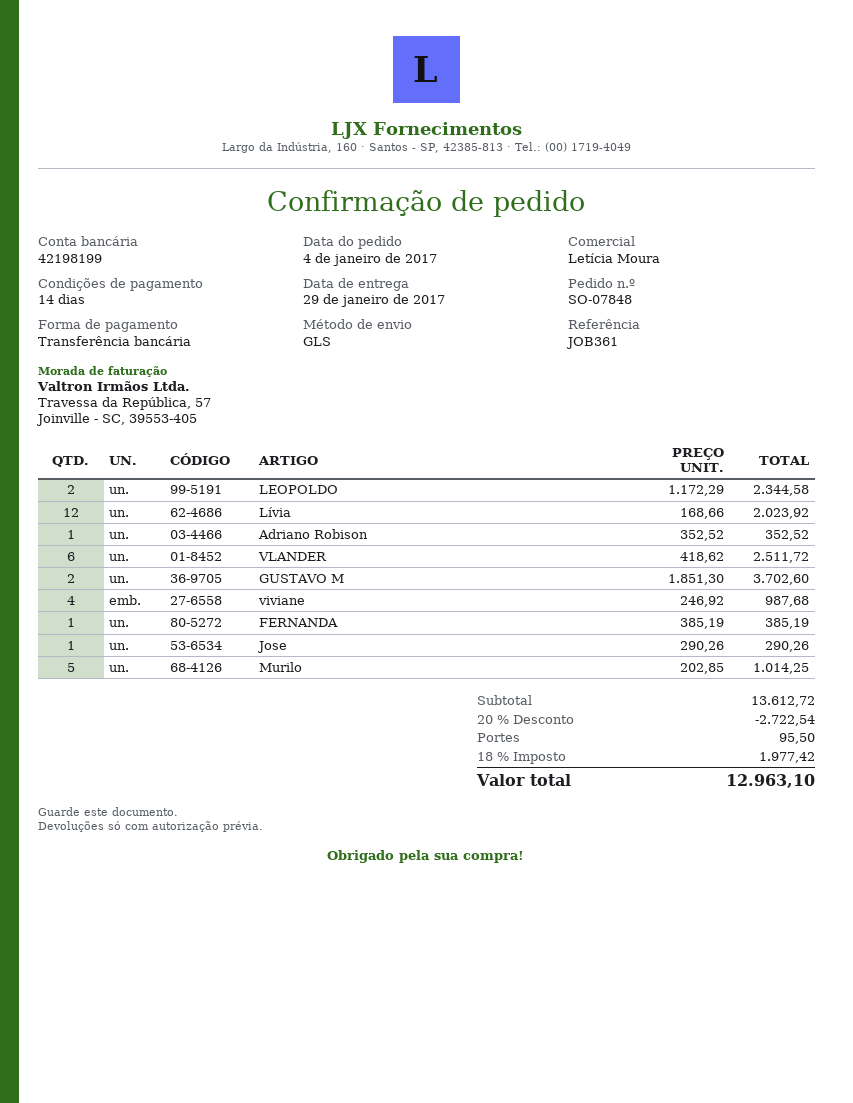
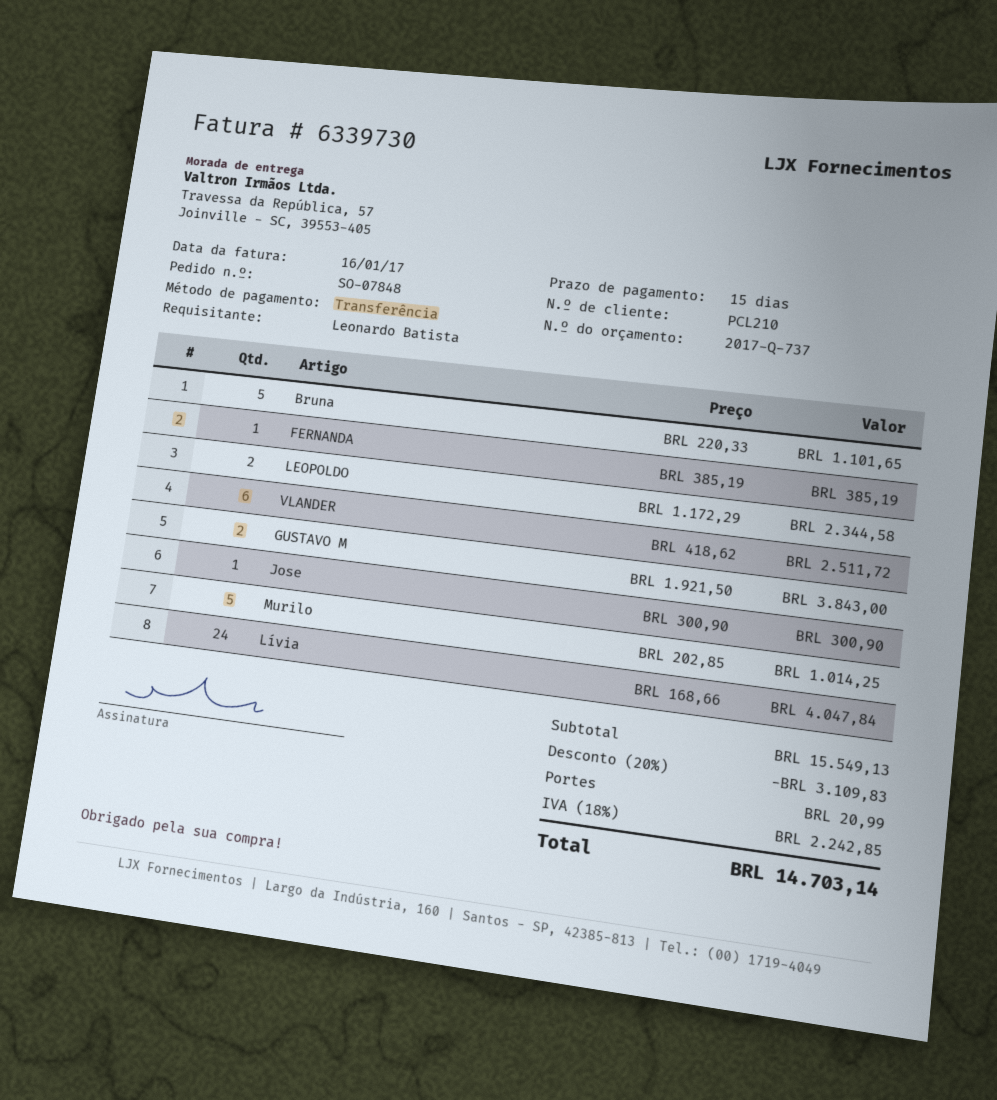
payment terms: 14 days -> 15 days
Lívia: 12 x 168.66 = 2023.92 -> 24 x 168.66 = 4047.84
Adriano Robison: 1 x 352.52 = 352.52 -> none
GUSTAVO M: 2 x 1851.30 = 3702.60 -> 2 x 1921.50 = 3843.00
viviane: 4 x 246.92 = 987.68 -> none
Jose: 1 x 290.26 = 290.26 -> 1 x 300.90 = 300.90
Bruna: none -> 5 x 220.33 = 1101.65
subtotal: 13612.72 -> 15549.13
discount: 20% = 2722.54 -> 20% = 3109.83
shipping: 95.50 -> 20.99
tax: 18% = 1977.42 -> 18% = 2242.85
total: 12963.10 -> 14703.14

